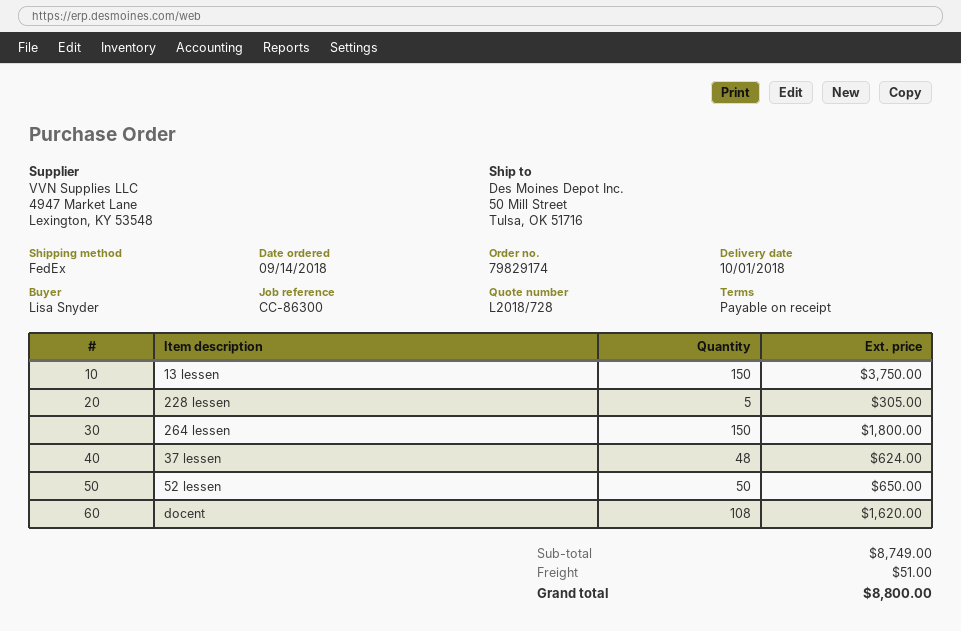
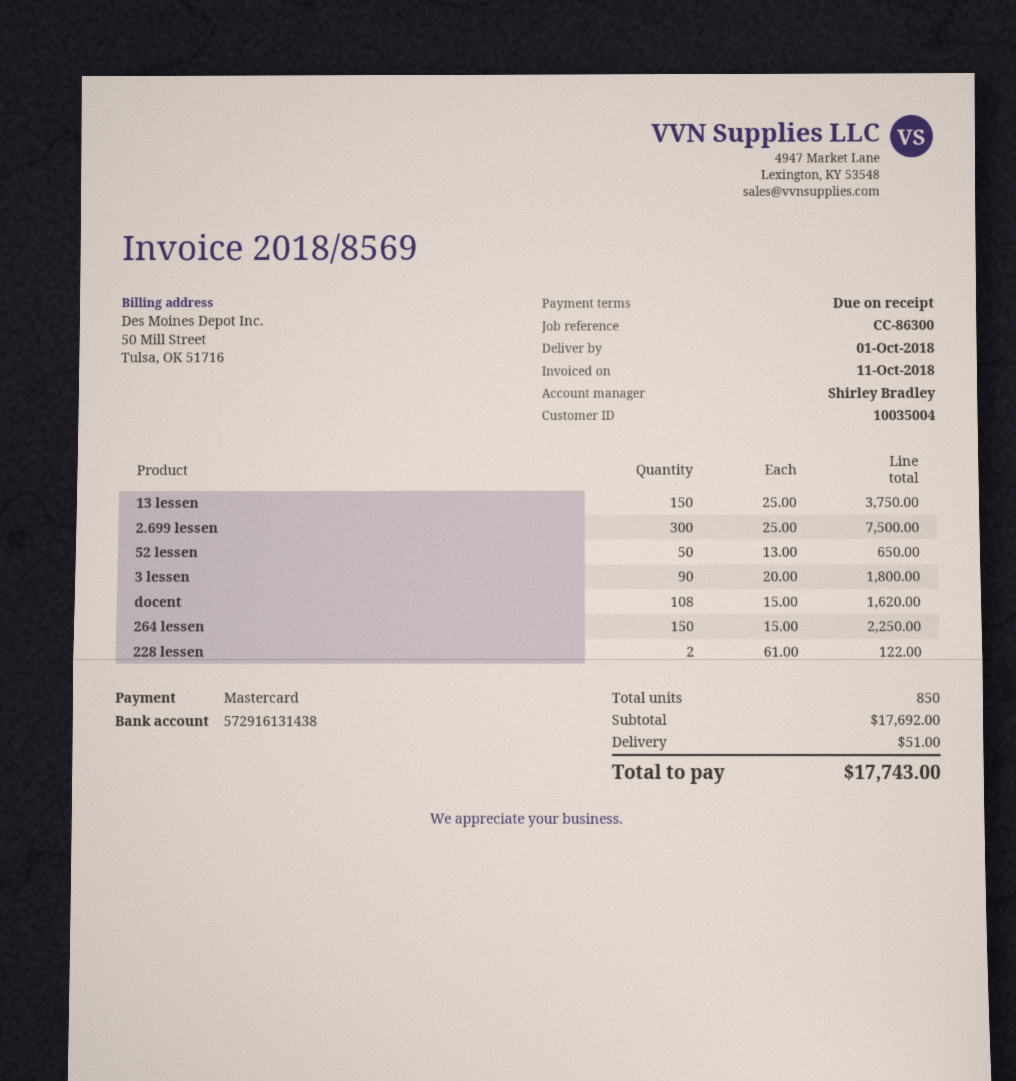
228 lessen: 5 for 305.00 -> 2 for 122.00
264 lessen: 150 for 1800.00 -> 150 for 2250.00
37 lessen: 48 for 624.00 -> none
2.699 lessen: none -> 300 for 7500.00
3 lessen: none -> 90 for 1800.00
subtotal: 8749.00 -> 17692.00
total: 8800.00 -> 17743.00

